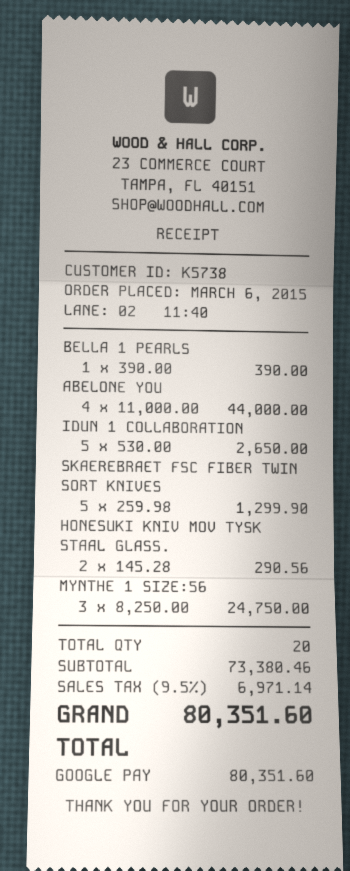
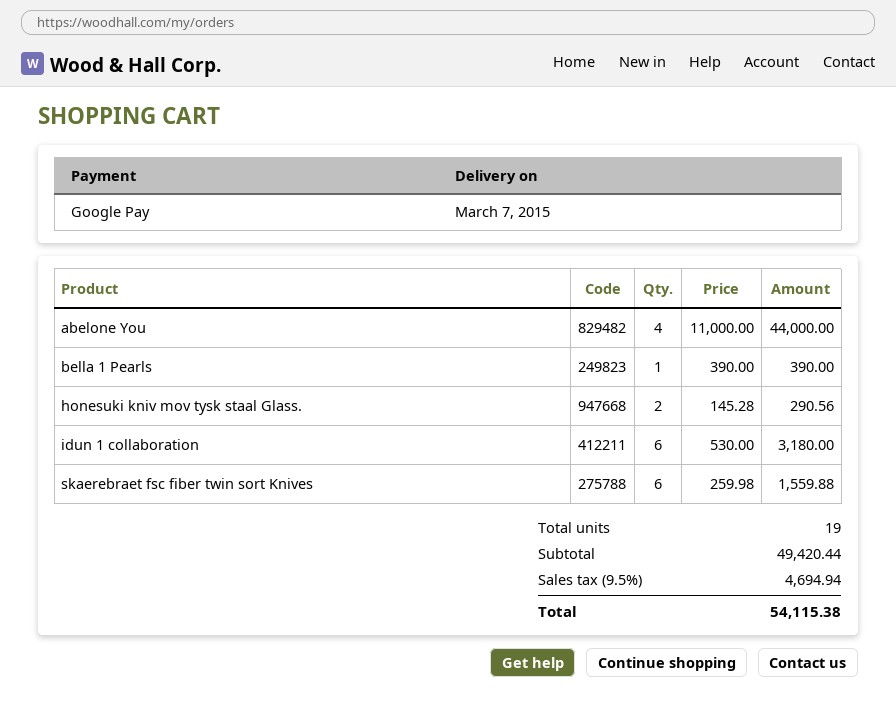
IDUN 1 COLLABORATION: 5 x 530.00 = 2650.00 -> 6 x 530.00 = 3180.00
SKAEREBRAET FSC FIBER TWIN SORT KNIVES: 5 x 259.98 = 1299.90 -> 6 x 259.98 = 1559.88
MYNTHE 1 SIZE:56: 3 x 8250.00 = 24750.00 -> none
total quantity: 20 -> 19
subtotal: 73380.46 -> 49420.44
tax: 9.5% = 6971.14 -> 9.5% = 4694.94
total: 80351.60 -> 54115.38

